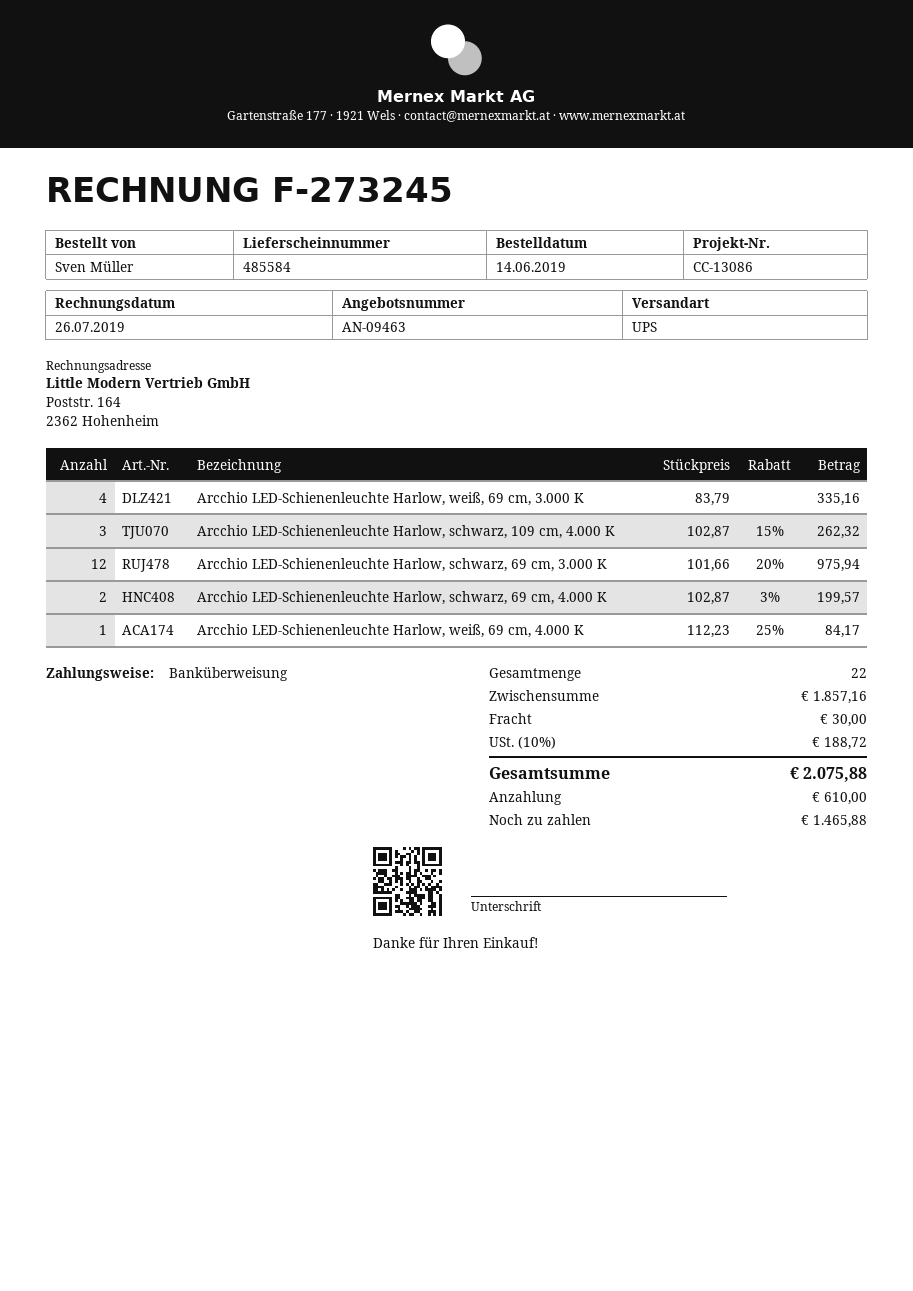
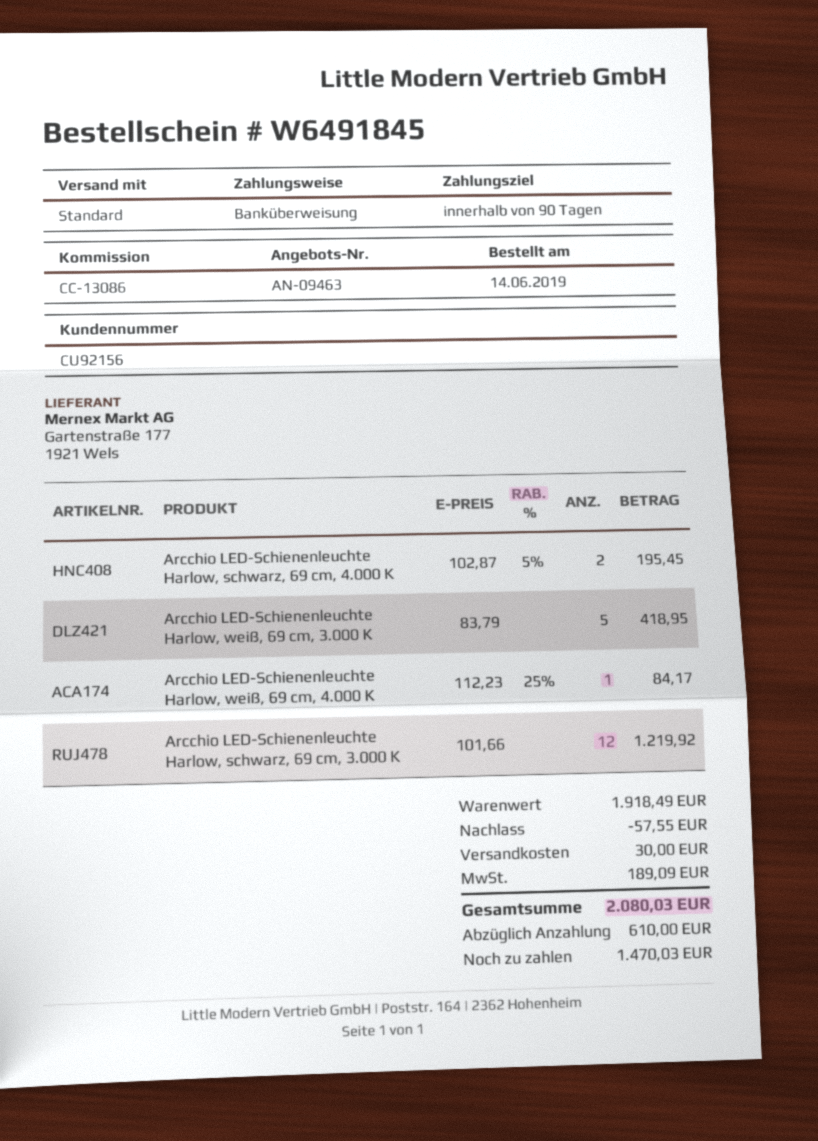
shipping method: UPS -> standard
Arcchio LED-Schienenleuchte Harlow, weiß, 69 cm, 3.000 K: 4 x 83.79 = 335.16 -> 5 x 83.79 = 418.95
Arcchio LED-Schienenleuchte Harlow, schwarz, 109 cm, 4.000 K: 3 x 102.87 - 15% = 262.32 -> none
Arcchio LED-Schienenleuchte Harlow, schwarz, 69 cm, 3.000 K: 12 x 101.66 - 20% = 975.94 -> 12 x 101.66 = 1219.92
Arcchio LED-Schienenleuchte Harlow, schwarz, 69 cm, 4.000 K: 2 x 102.87 - 3% = 199.57 -> 2 x 102.87 - 5% = 195.45
subtotal: 1857.16 -> 1918.49
discount: none -> 57.55
tax: 188.72 -> 189.09
total: 2075.88 -> 2080.03
balance: 1465.88 -> 1470.03

